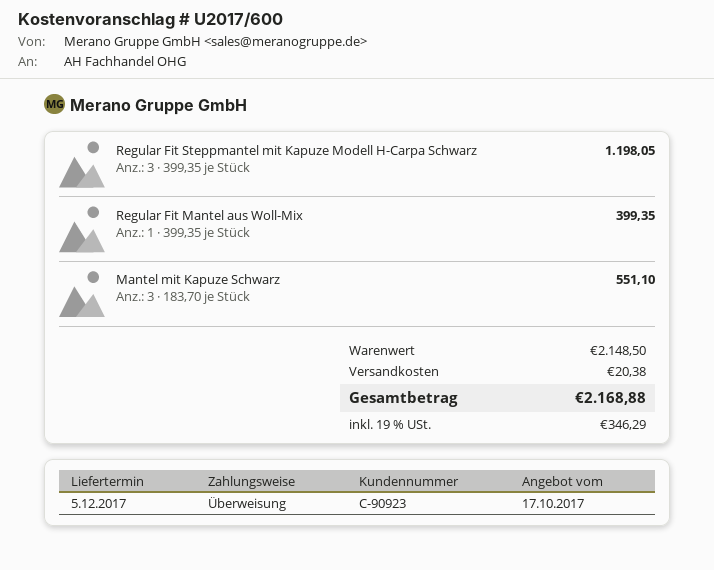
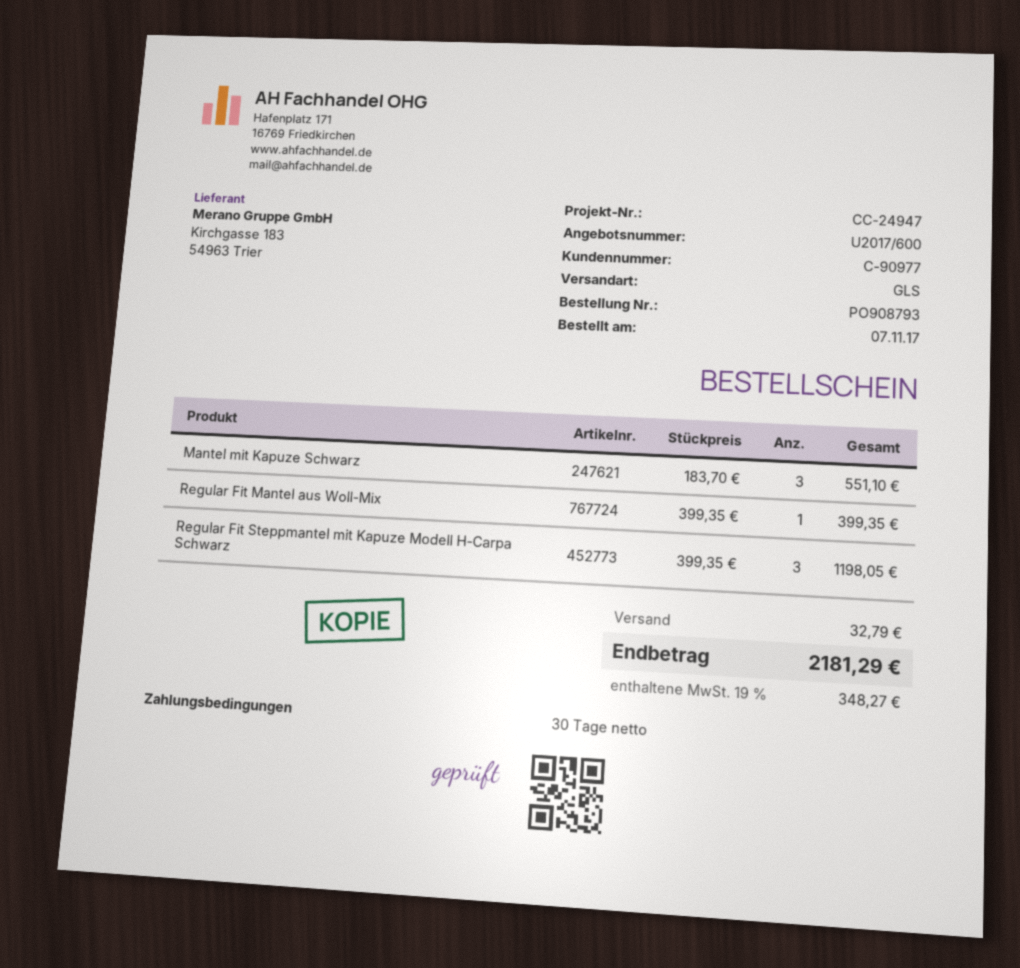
customer number: C-90923 -> C-90977
shipping: 20.38 -> 32.79
tax: 19% = 346.29 -> 19% = 348.27
total: 2168.88 -> 2181.29

